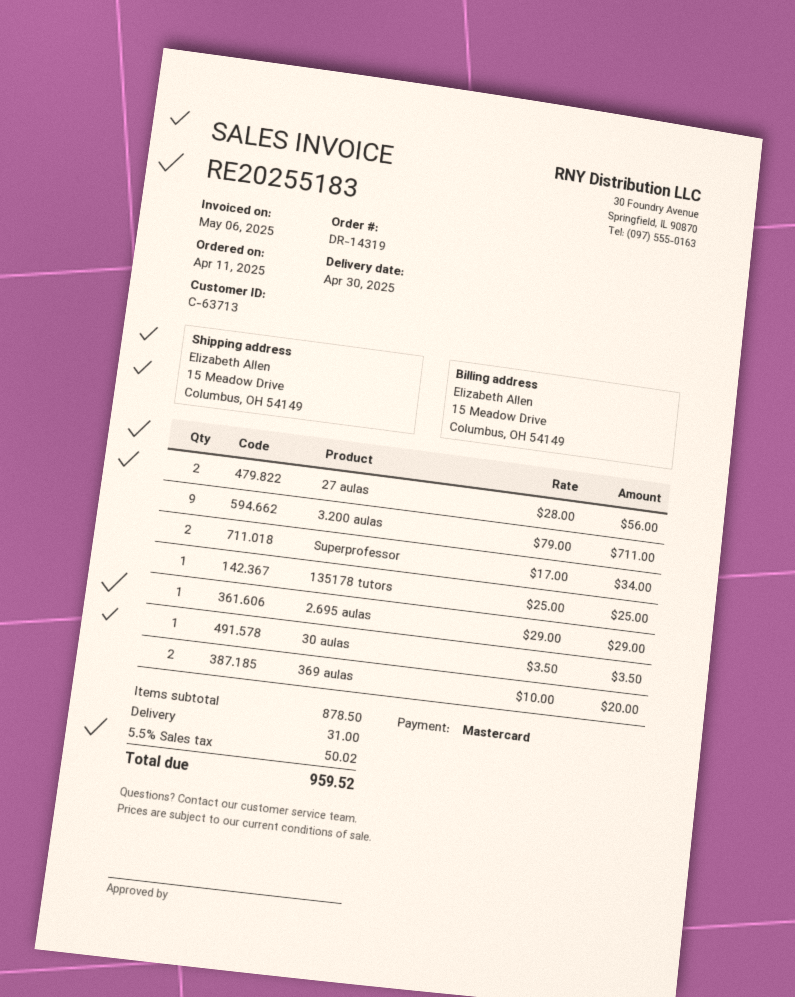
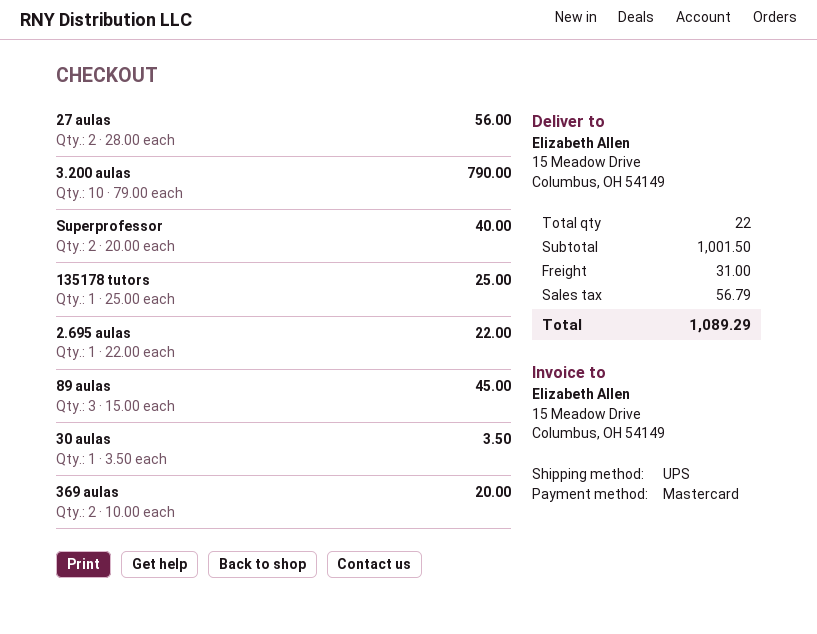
3.200 aulas: 9 x 79.00 = 711.00 -> 10 x 79.00 = 790.00
Superprofessor: 2 x 17.00 = 34.00 -> 2 x 20.00 = 40.00
2.695 aulas: 1 x 29.00 = 29.00 -> 1 x 22.00 = 22.00
89 aulas: none -> 3 x 15.00 = 45.00
subtotal: 878.50 -> 1001.50
tax: 50.02 -> 56.79
total: 959.52 -> 1089.29

